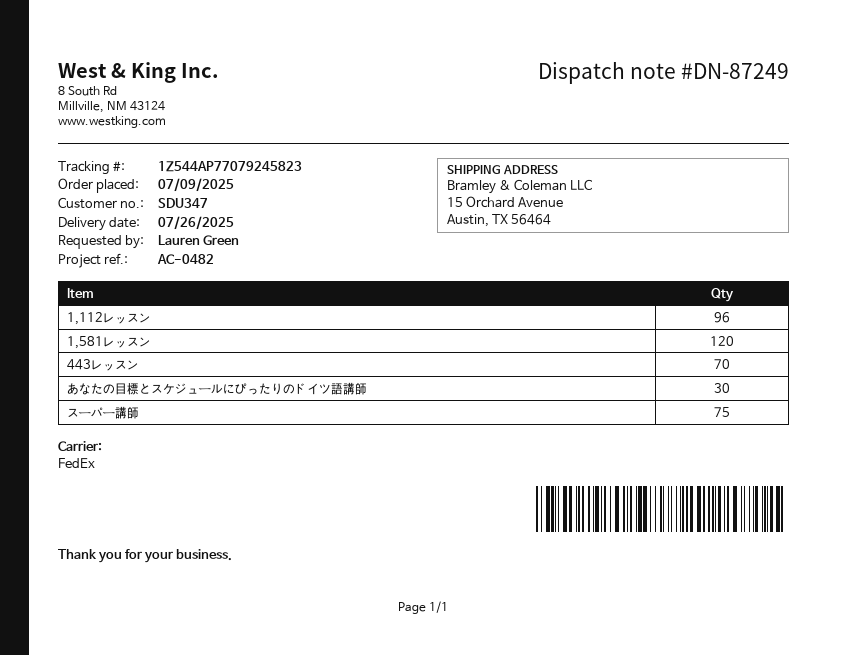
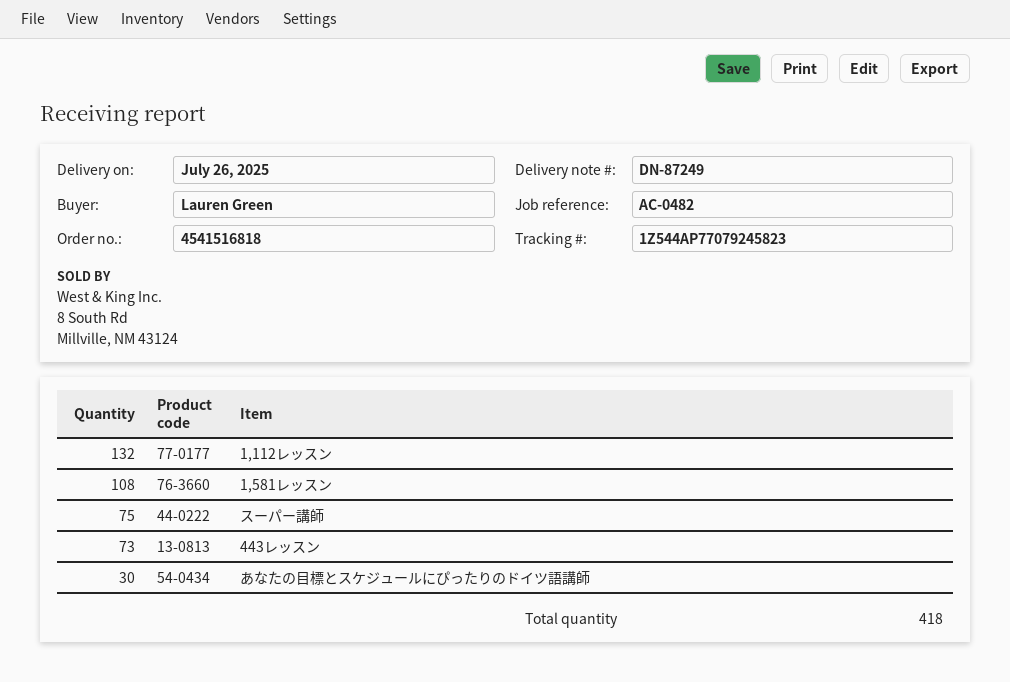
1,112レッスン: 96 -> 132
1,581レッスン: 120 -> 108
443レッスン: 70 -> 73

